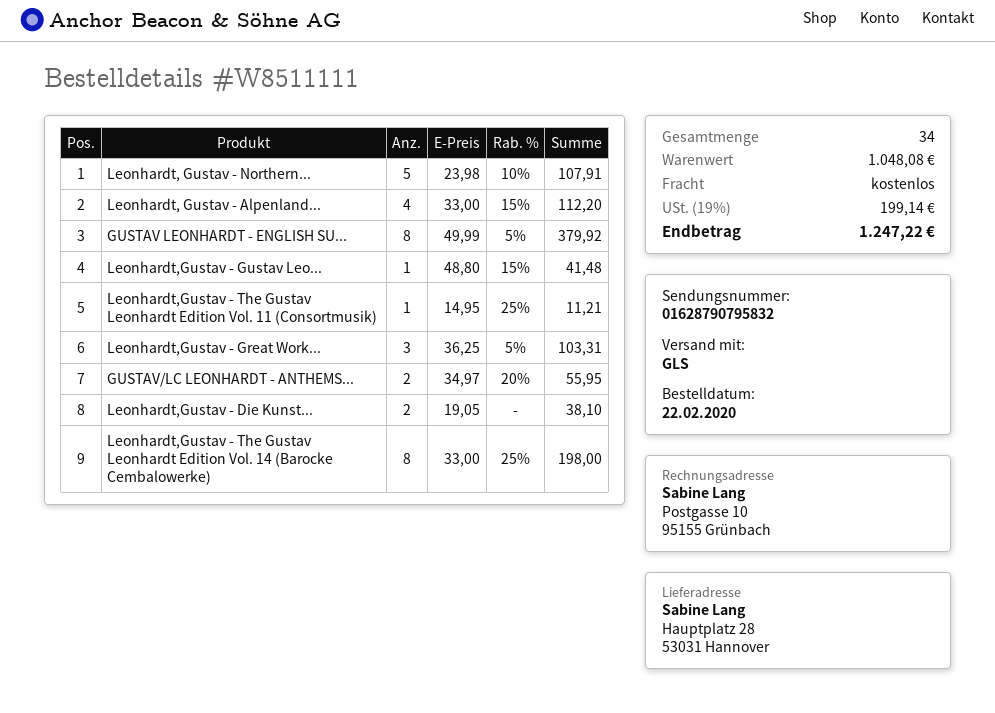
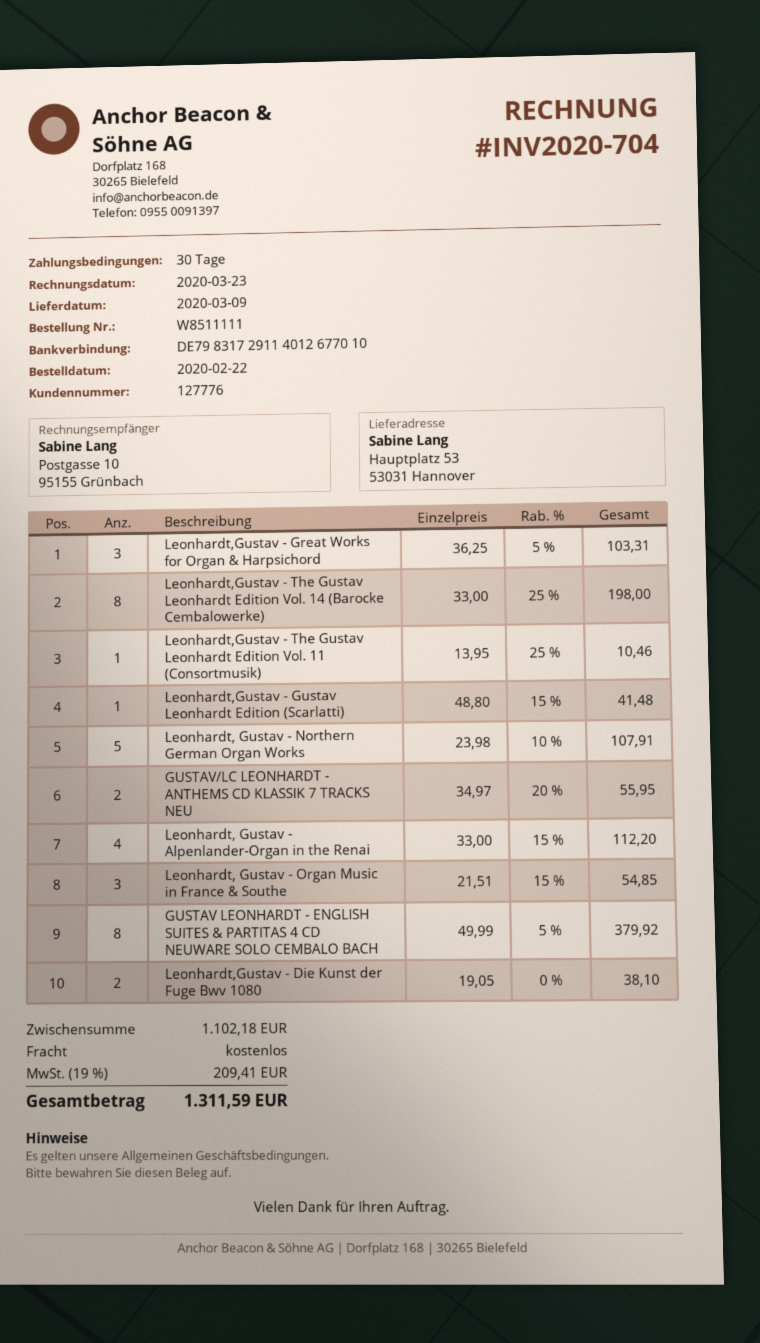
ship to: Hauptplatz 28, 53031 Hannover -> Hauptplatz 53, 53031 Hannover
Leonhardt,Gustav - The Gustav Leonhardt Edition Vol. 11 (Consortmusik): 1 x 14.95 - 25% = 11.21 -> 1 x 13.95 - 25% = 10.46
Leonhardt, Gustav - Organ Music in France & Southe: none -> 3 x 21.51 - 15% = 54.85
subtotal: 1048.08 -> 1102.18
tax: 19% = 199.14 -> 19% = 209.41
total: 1247.22 -> 1311.59

